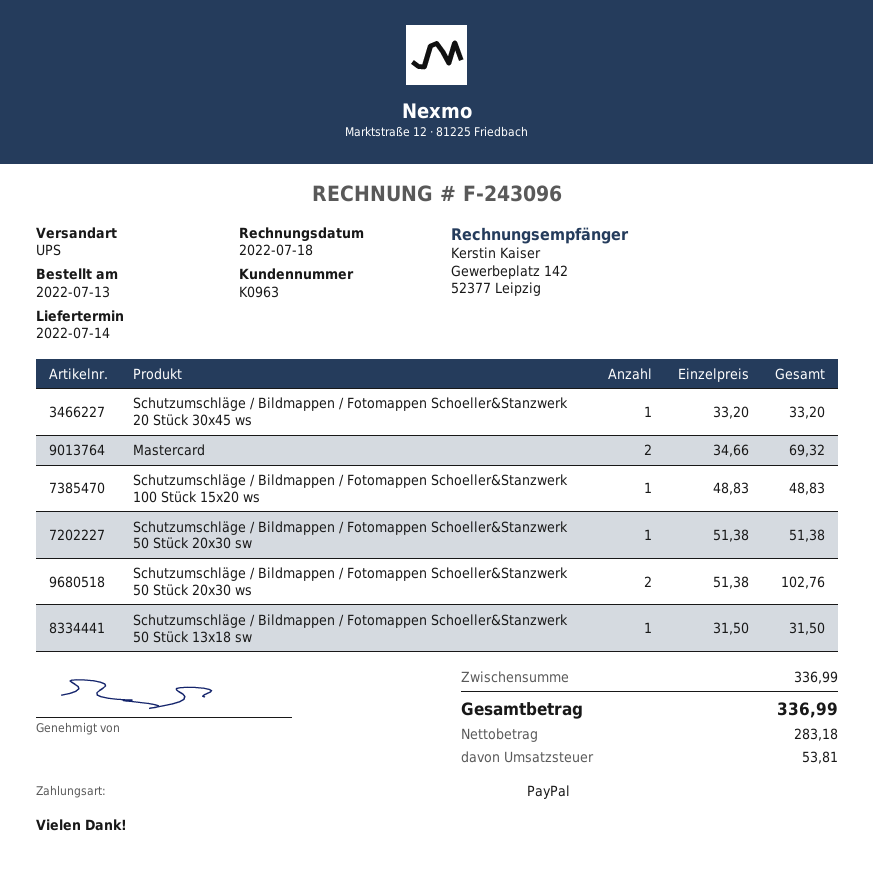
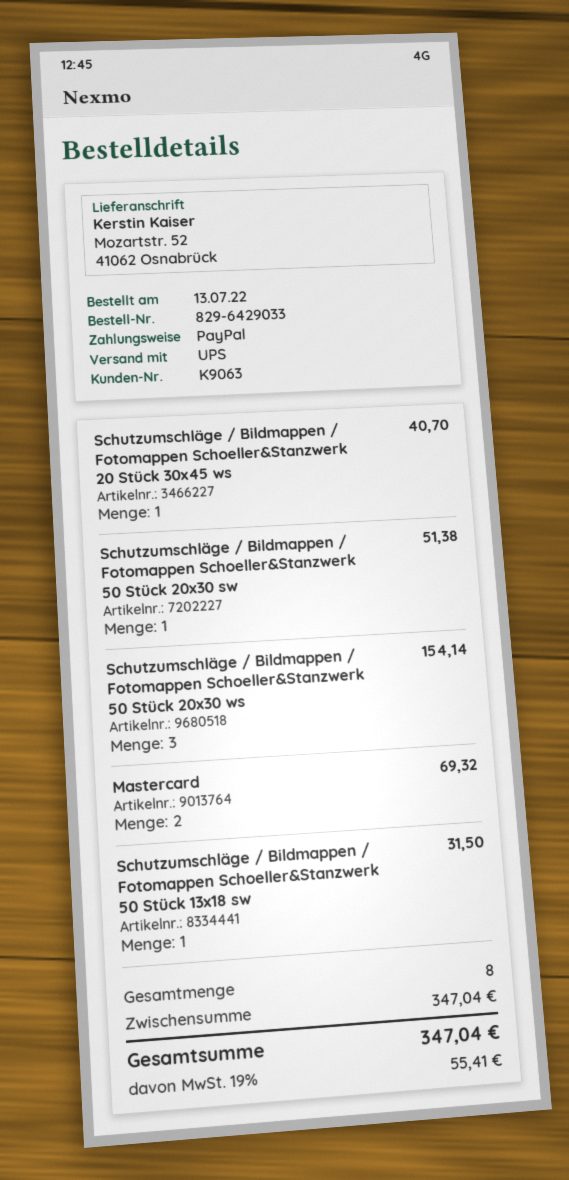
customer number: K0963 -> K9063
Schutzumschläge / Bildmappen / Fotomappen Schoeller&Stanzwerk 20 Stück 30x45 ws: 1 for 33.20 -> 1 for 40.70
Schutzumschläge / Bildmappen / Fotomappen Schoeller&Stanzwerk 100 Stück 15x20 ws: 1 for 48.83 -> none
Schutzumschläge / Bildmappen / Fotomappen Schoeller&Stanzwerk 50 Stück 20x30 ws: 2 for 102.76 -> 3 for 154.14
subtotal: 336.99 -> 347.04
tax: 53.81 -> 55.41
total: 336.99 -> 347.04

